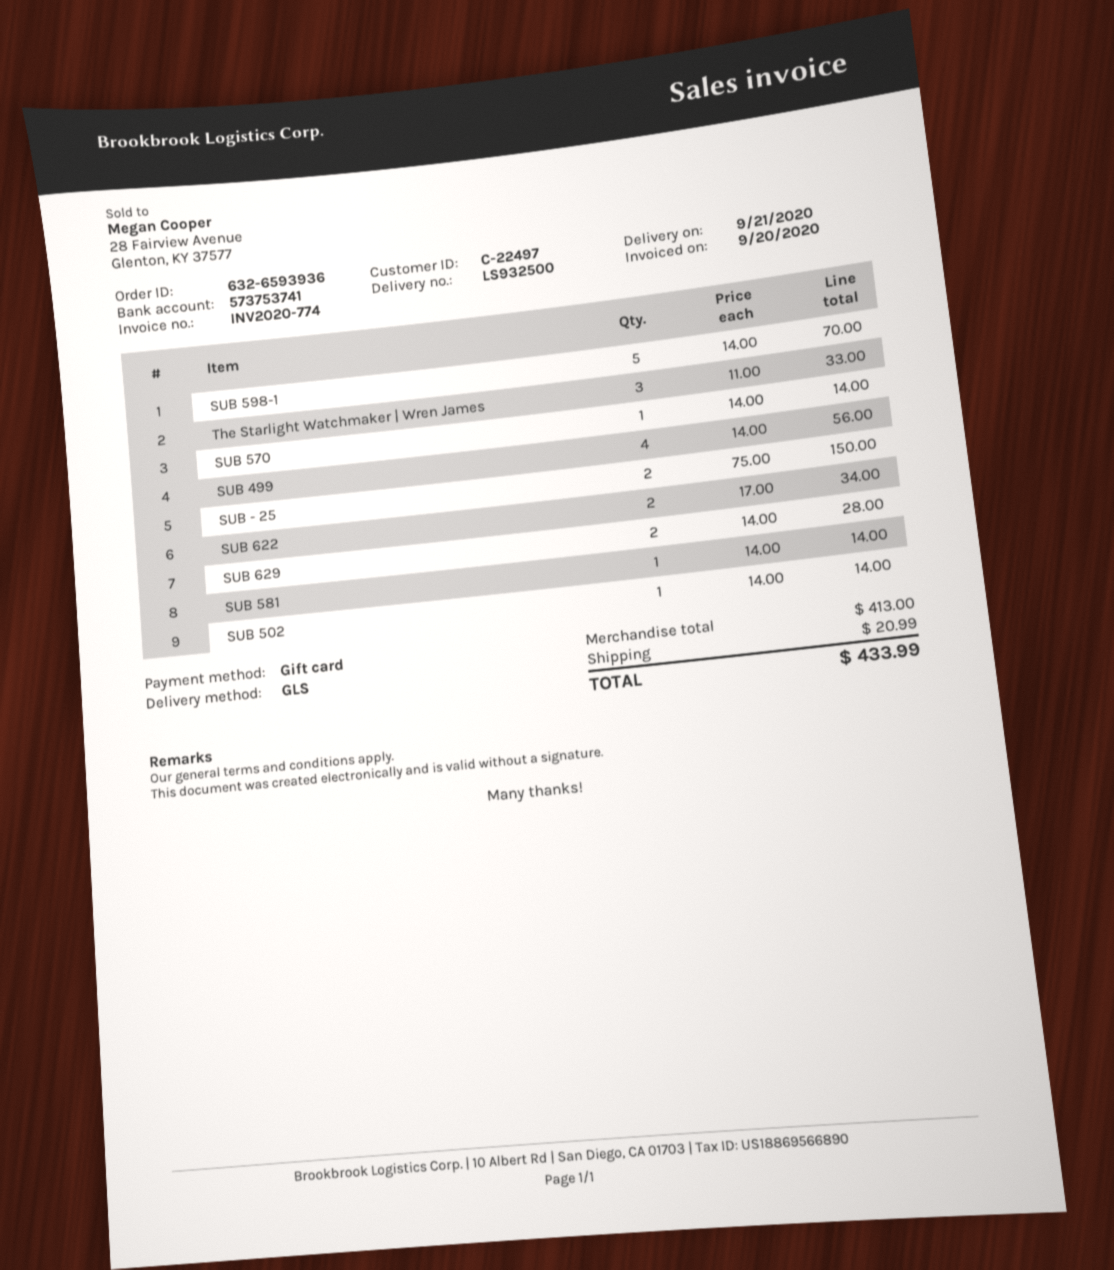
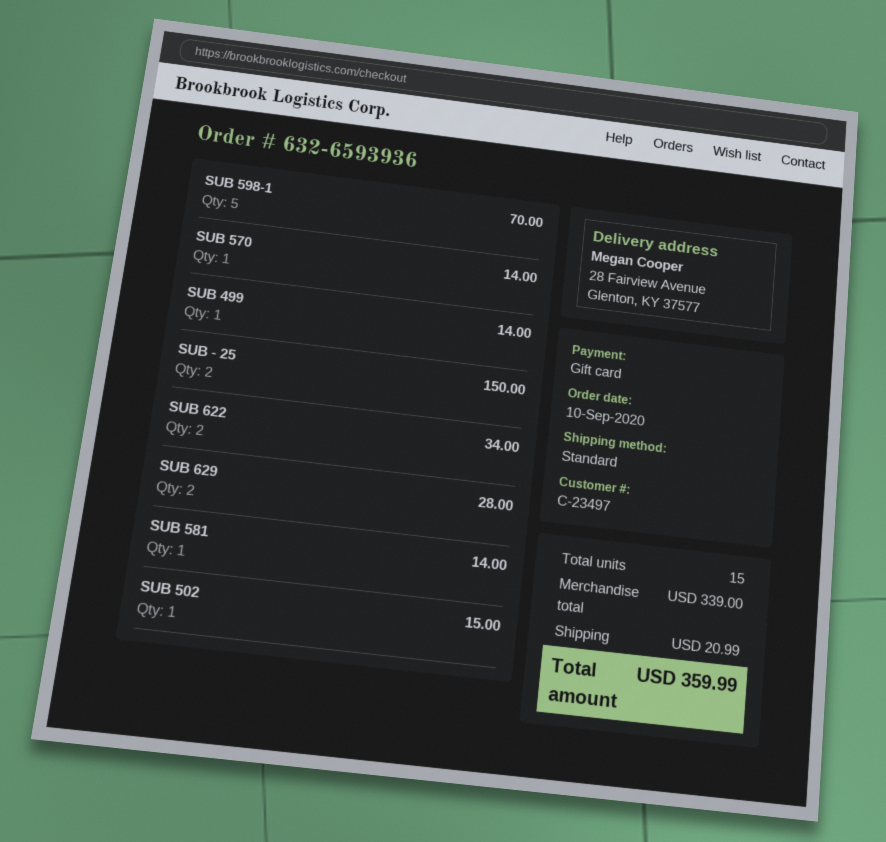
customer number: C-22497 -> C-23497
shipping method: GLS -> standard
The Starlight Watchmaker | Wren James: 3 for 33.00 -> none
SUB 499: 4 for 56.00 -> 1 for 14.00
SUB 502: 1 for 14.00 -> 1 for 15.00
subtotal: 413.00 -> 339.00
total: 433.99 -> 359.99

